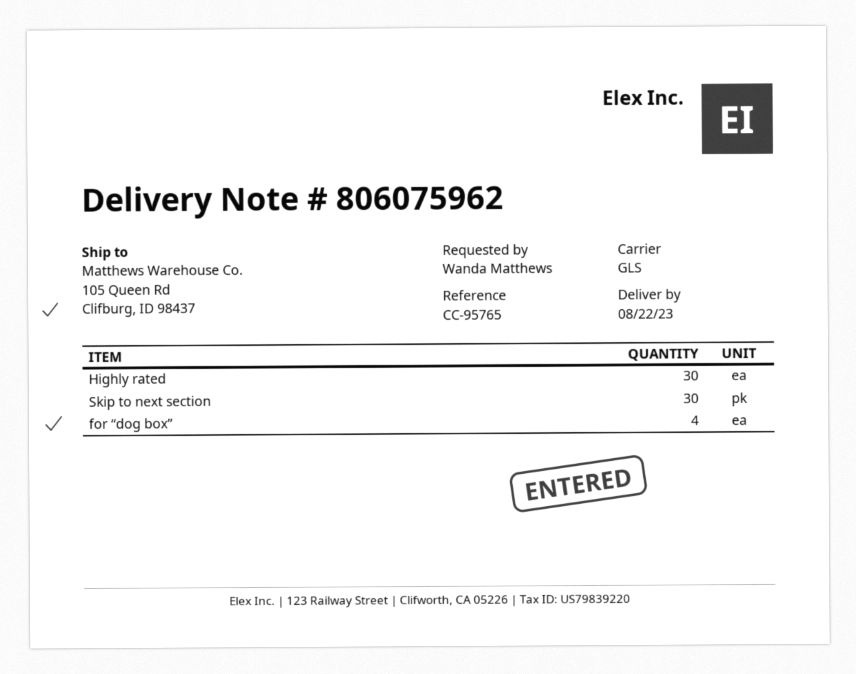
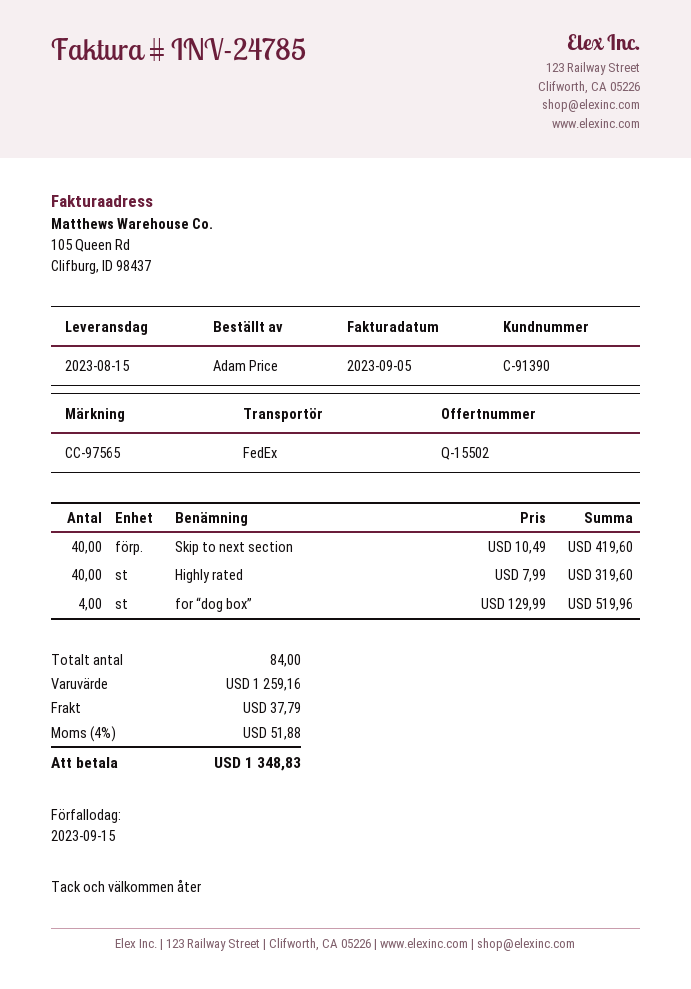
delivery date: 2023-08-22 -> 2023-08-15
reference: CC-95765 -> CC-97565
ordered by: Wanda Matthews -> Adam Price
shipping method: GLS -> FedEx
Highly rated: 30 -> 40
Skip to next section: 30 -> 40

